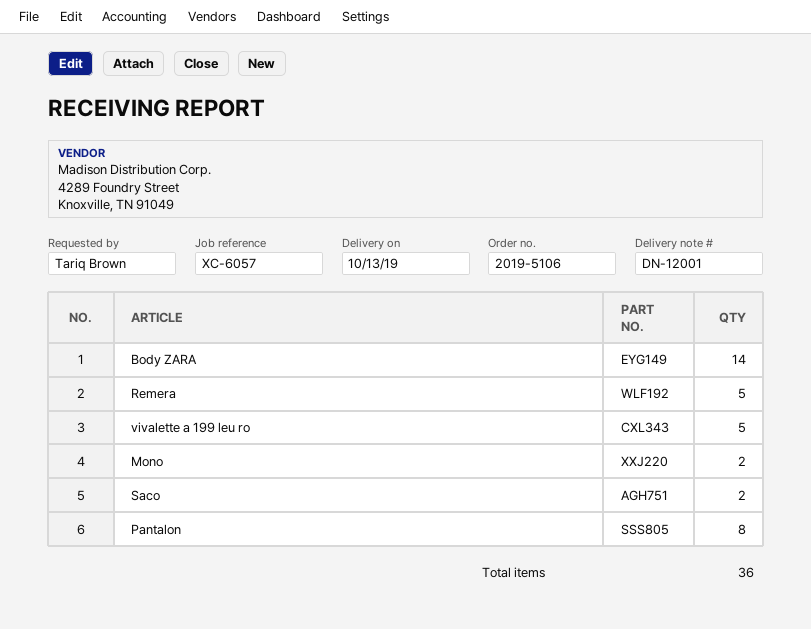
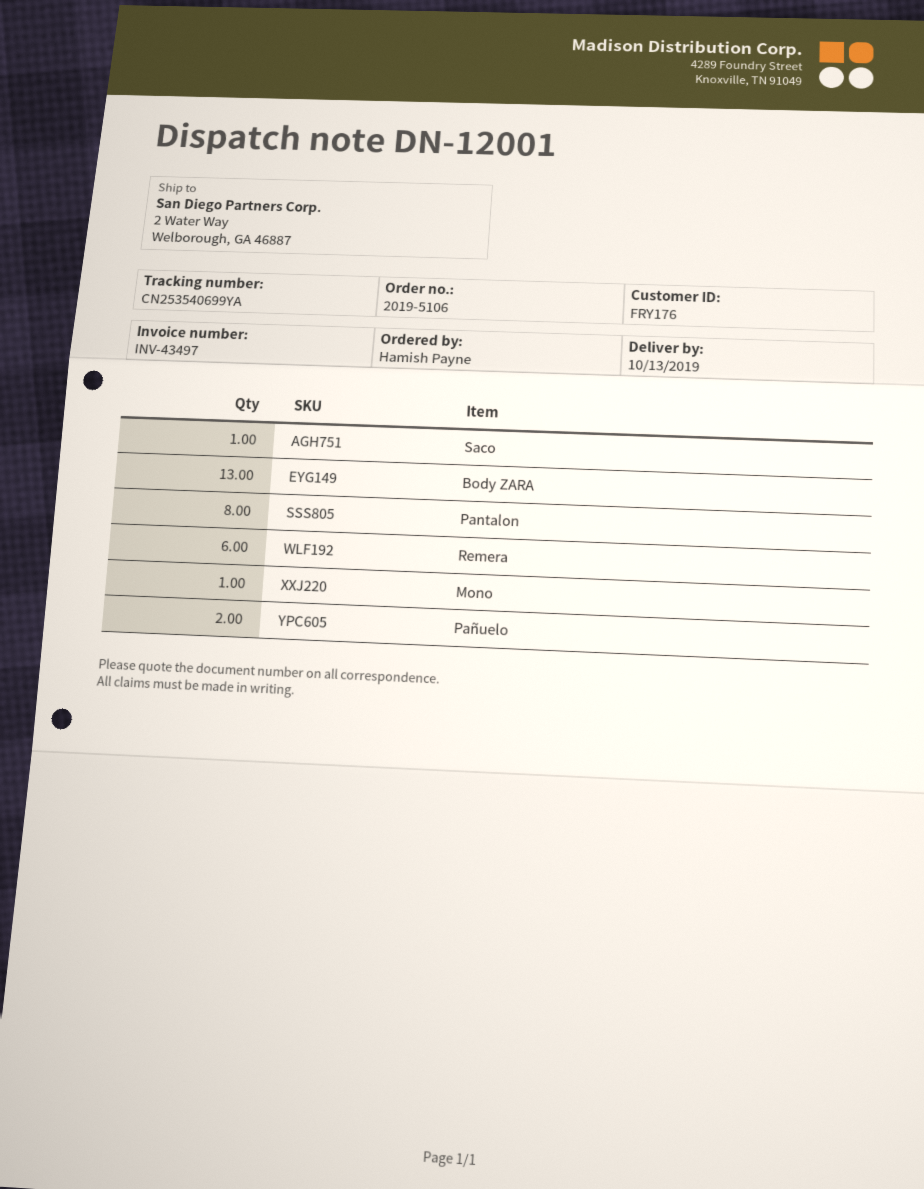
ordered by: Tariq Brown -> Hamish Payne
Body ZARA: 14 -> 13
Remera: 5 -> 6
vivalette a 199 leu ro: 5 -> none
Mono: 2 -> 1
Saco: 2 -> 1
Pañuelo: none -> 2

